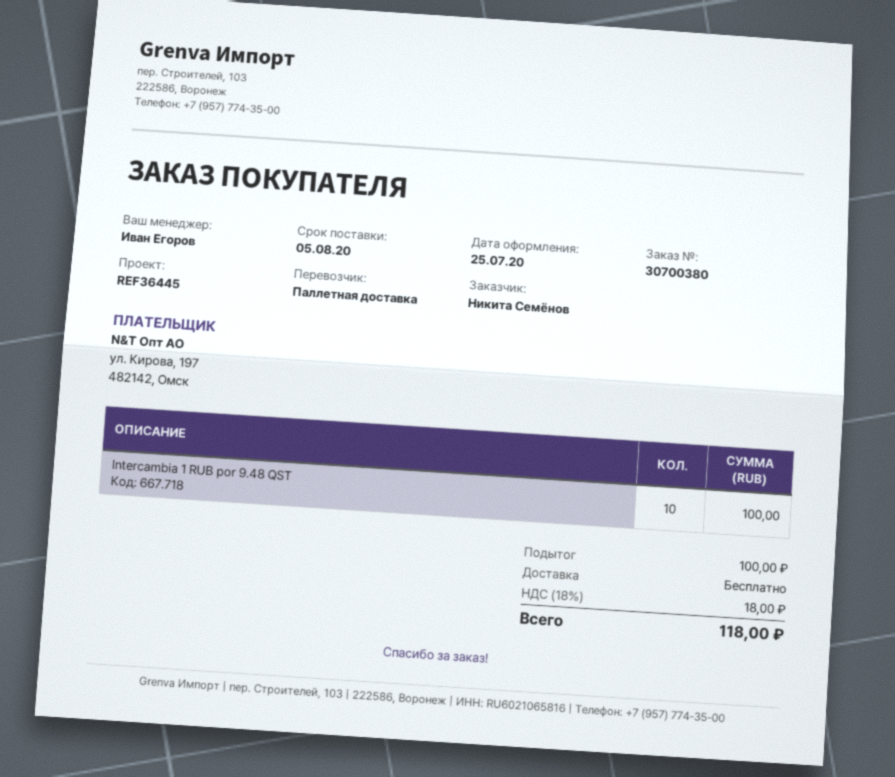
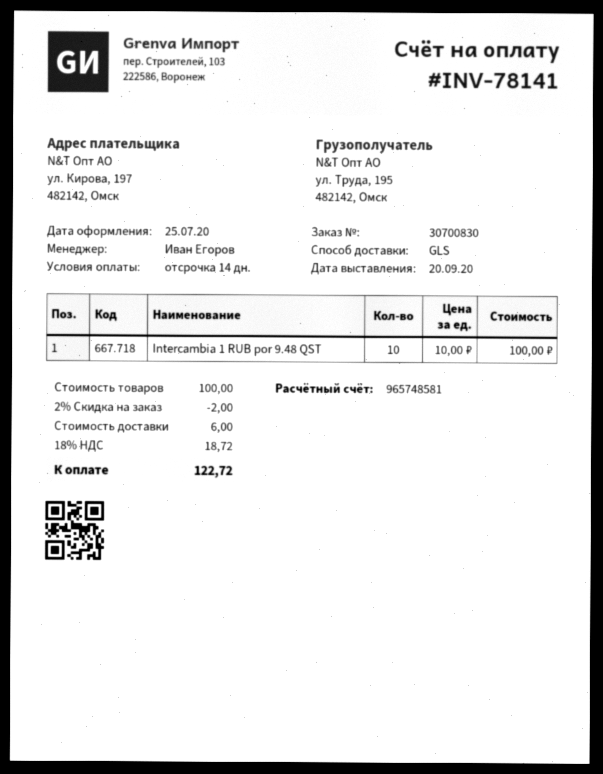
order number: 30700380 -> 30700830
shipping method: pallet freight -> GLS
discount: none -> 2% = 2.00
shipping: 0.00 -> 6.00
tax: 18% = 18.00 -> 18% = 18.72
total: 118.00 -> 122.72

